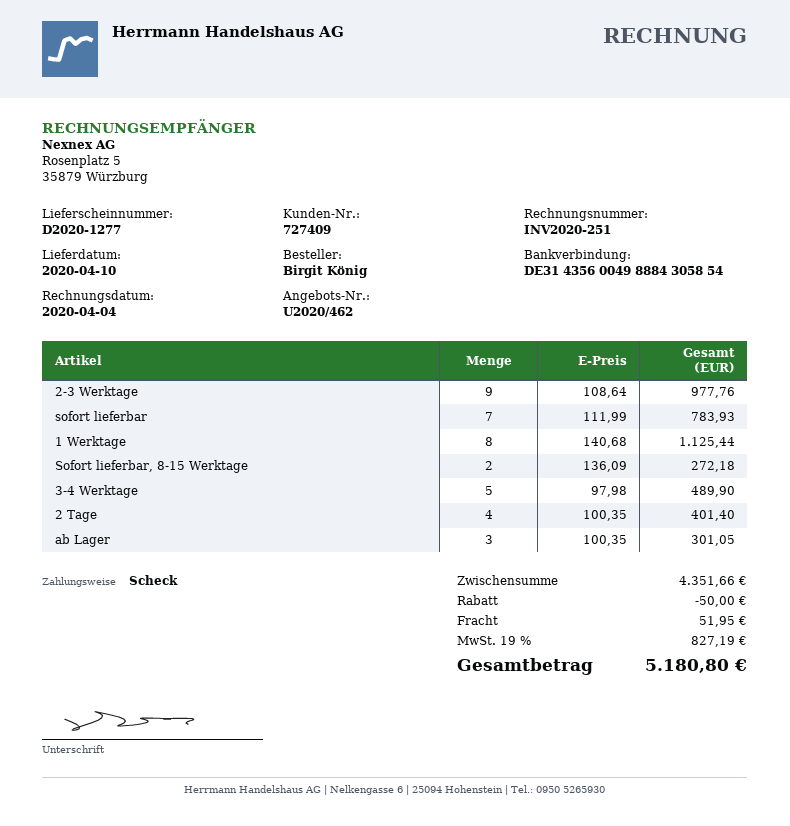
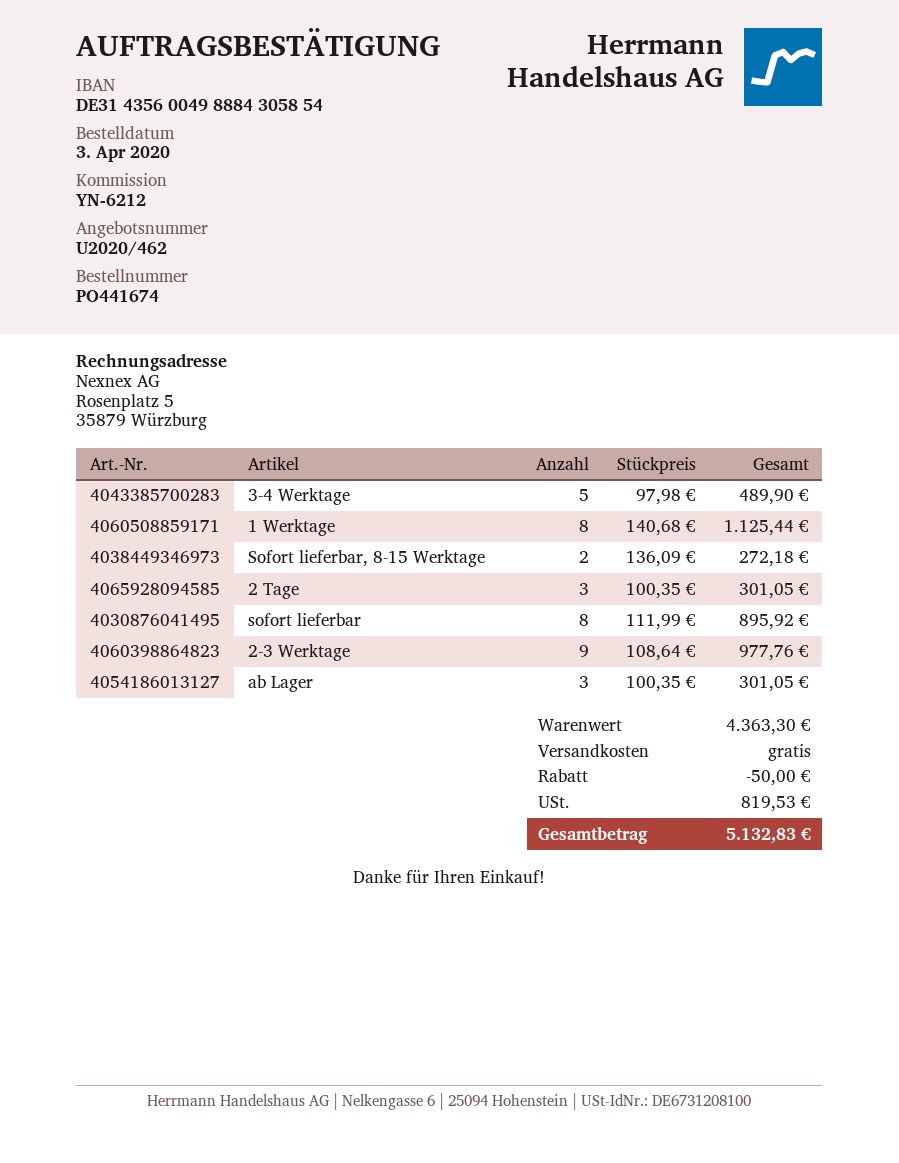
sofort lieferbar: 7 x 111.99 = 783.93 -> 8 x 111.99 = 895.92
2 Tage: 4 x 100.35 = 401.40 -> 3 x 100.35 = 301.05
subtotal: 4351.66 -> 4363.30
shipping: 51.95 -> 0.00
tax: 827.19 -> 819.53
total: 5180.80 -> 5132.83

